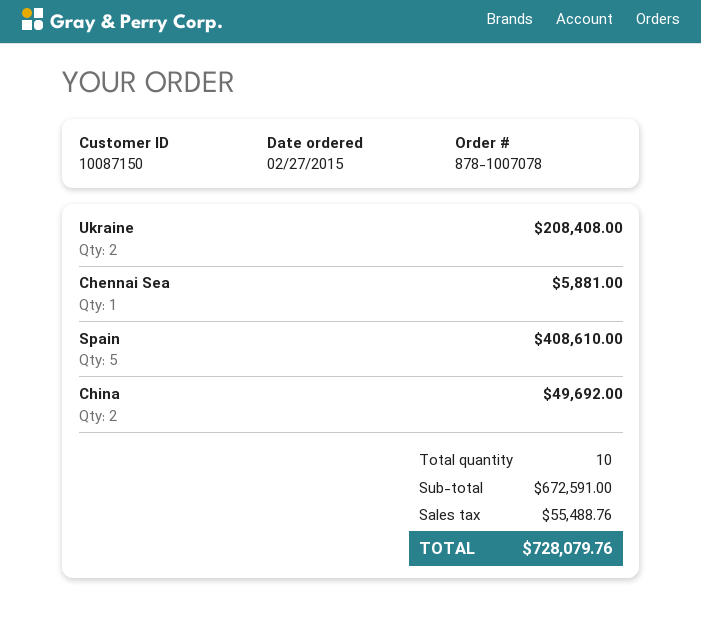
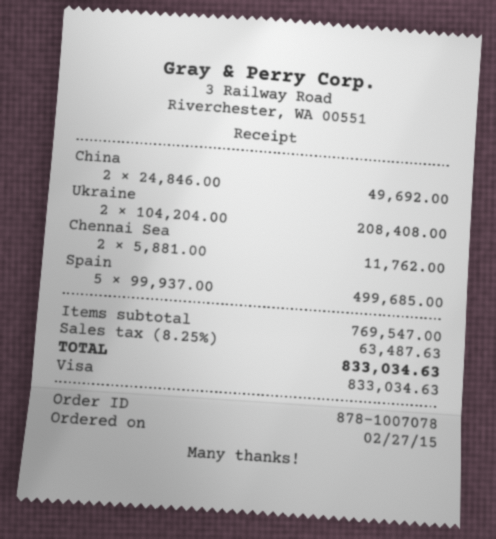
Chennai Sea: 1 for 5881.00 -> 2 for 11762.00
Spain: 5 for 408610.00 -> 5 for 499685.00
subtotal: 672591.00 -> 769547.00
tax: 55488.76 -> 63487.63
total: 728079.76 -> 833034.63

